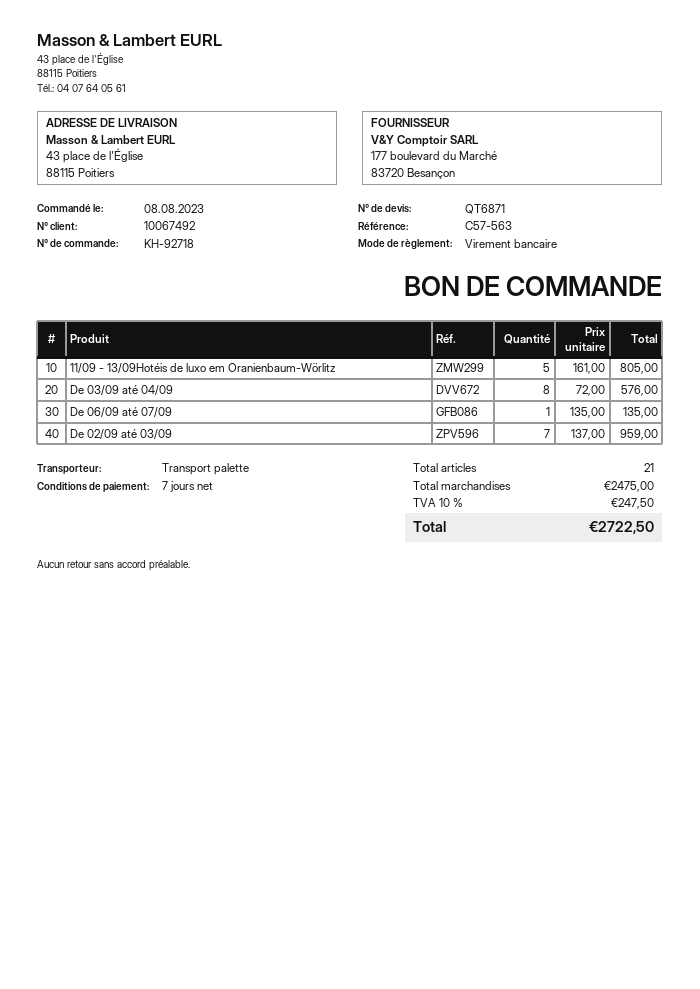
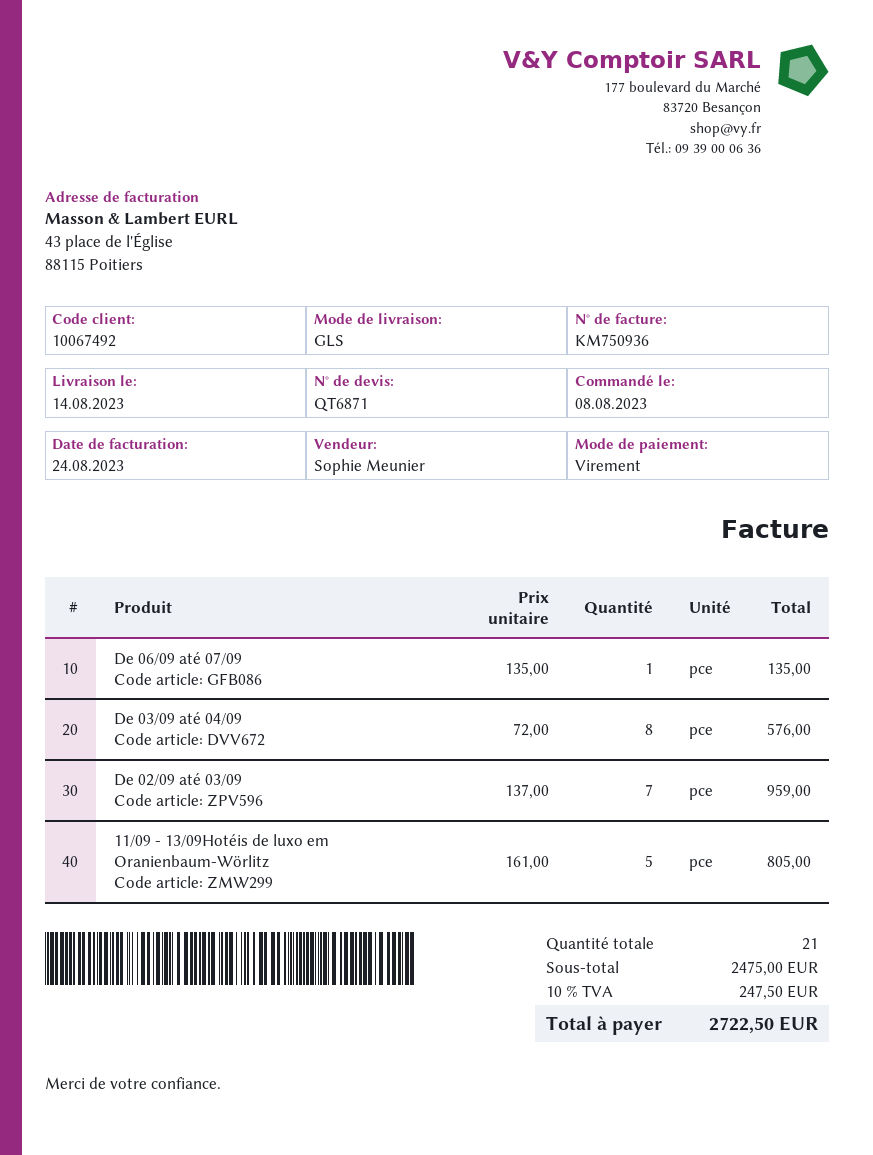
shipping method: pallet freight -> GLS

